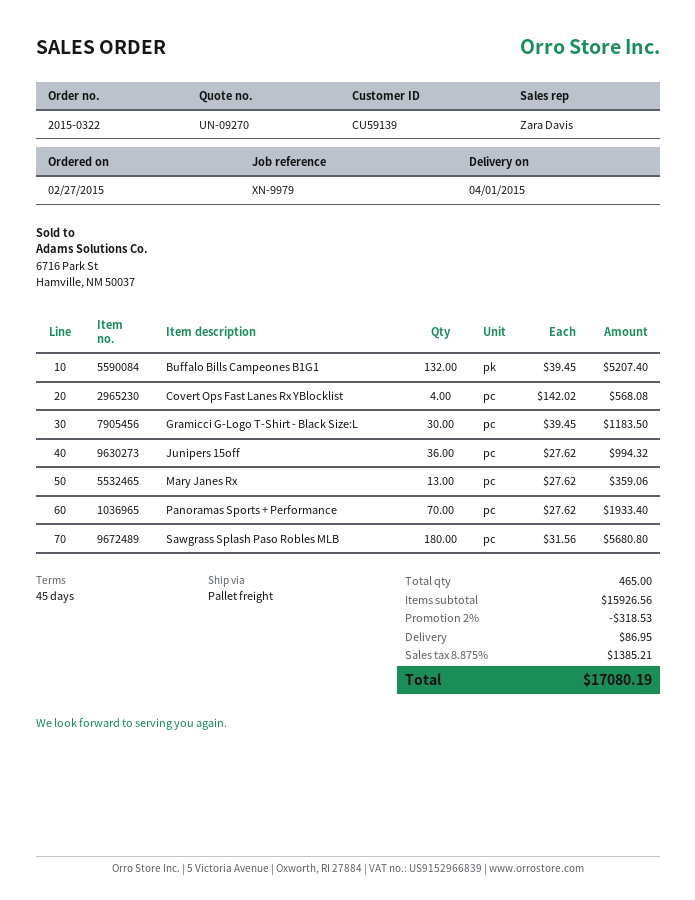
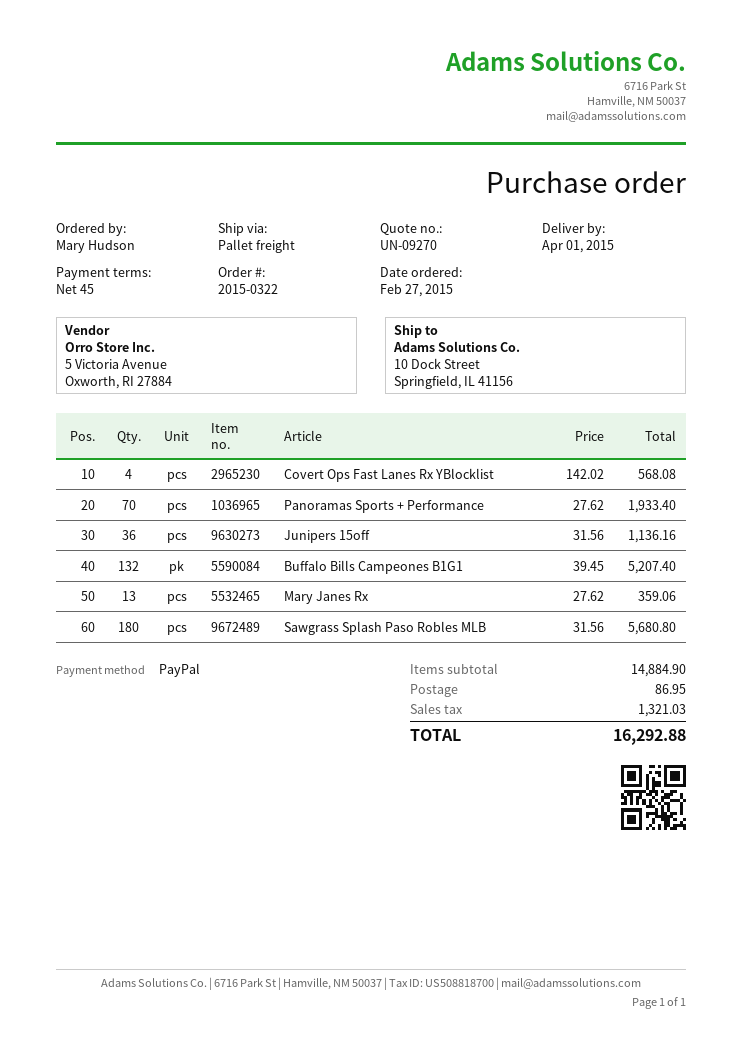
Gramicci G-Logo T-Shirt - Black Size:L: 30 x 39.45 = 1183.50 -> none
Junipers 15off: 36 x 27.62 = 994.32 -> 36 x 31.56 = 1136.16
subtotal: 15926.56 -> 14884.90
discount: 2% = 318.53 -> none
tax: 1385.21 -> 1321.03
total: 17080.19 -> 16292.88

